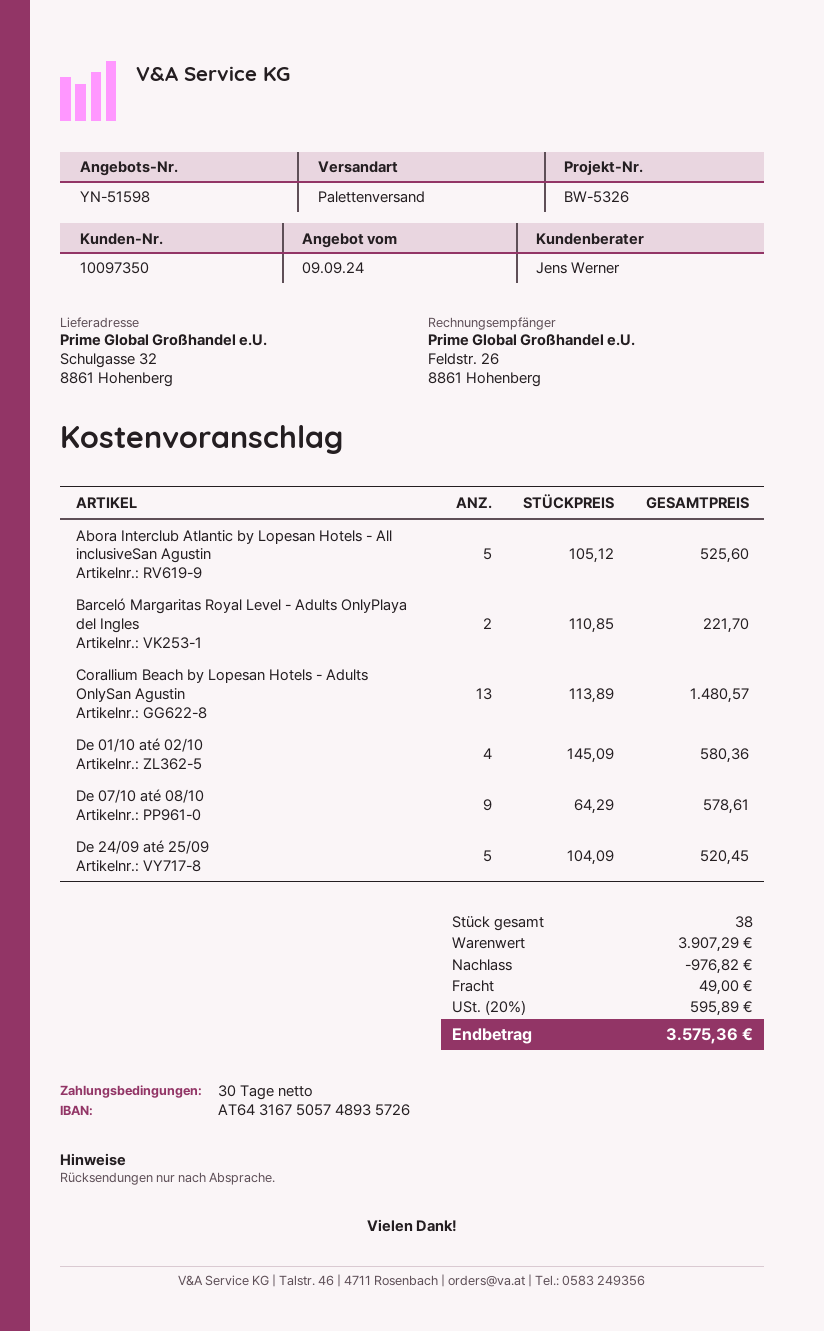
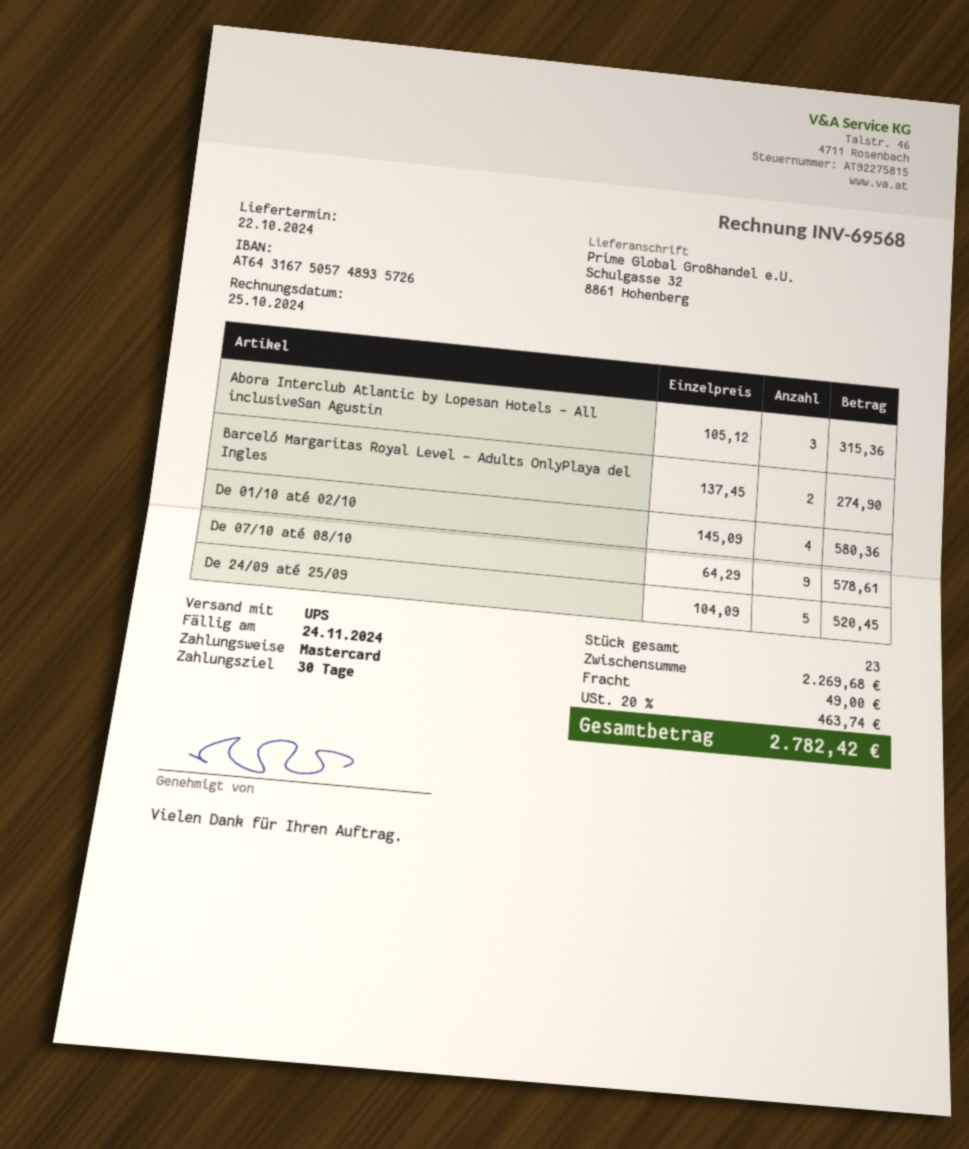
shipping method: pallet freight -> UPS
Abora Interclub Atlantic by Lopesan Hotels - All inclusiveSan Agustin: 5 x 105.12 = 525.60 -> 3 x 105.12 = 315.36
Barceló Margaritas Royal Level - Adults OnlyPlaya del Ingles: 2 x 110.85 = 221.70 -> 2 x 137.45 = 274.90
Corallium Beach by Lopesan Hotels - Adults OnlySan Agustin: 13 x 113.89 = 1480.57 -> none
total quantity: 38 -> 23
subtotal: 3907.29 -> 2269.68
discount: 976.82 -> none
tax: 20% = 595.89 -> 20% = 463.74
total: 3575.36 -> 2782.42

